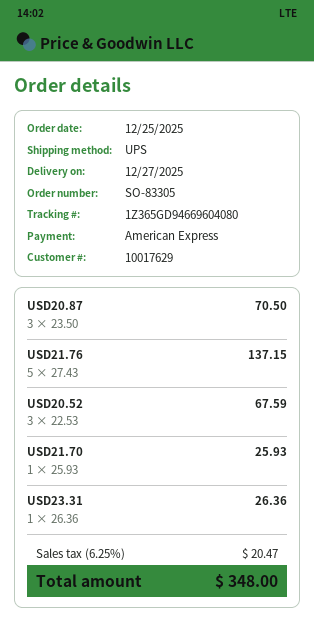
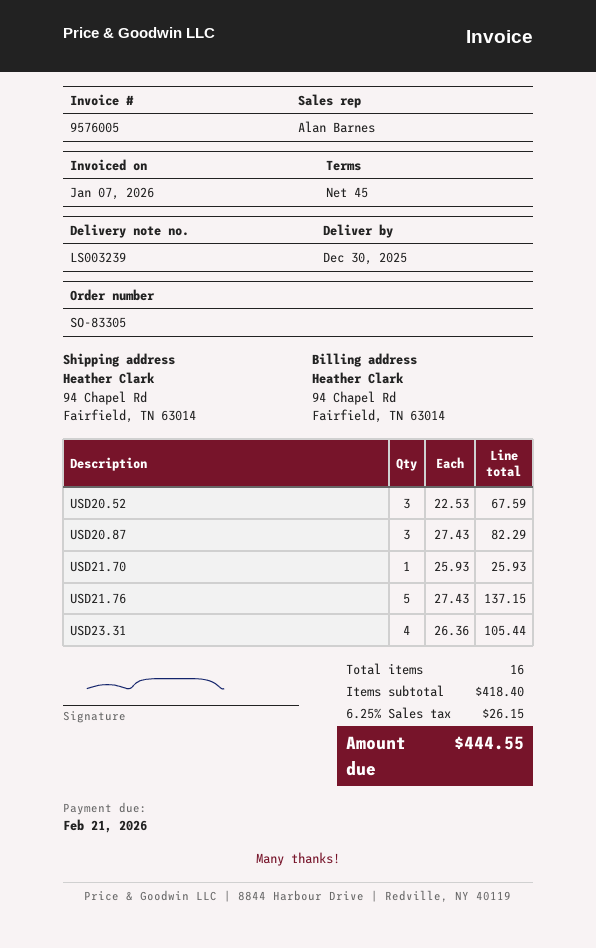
delivery date: 2025-12-27 -> 2025-12-30
USD20.87: 3 x 23.50 = 70.50 -> 3 x 27.43 = 82.29
USD23.31: 1 x 26.36 = 26.36 -> 4 x 26.36 = 105.44
tax: 6.25% = 20.47 -> 6.25% = 26.15
total: 348.00 -> 444.55

